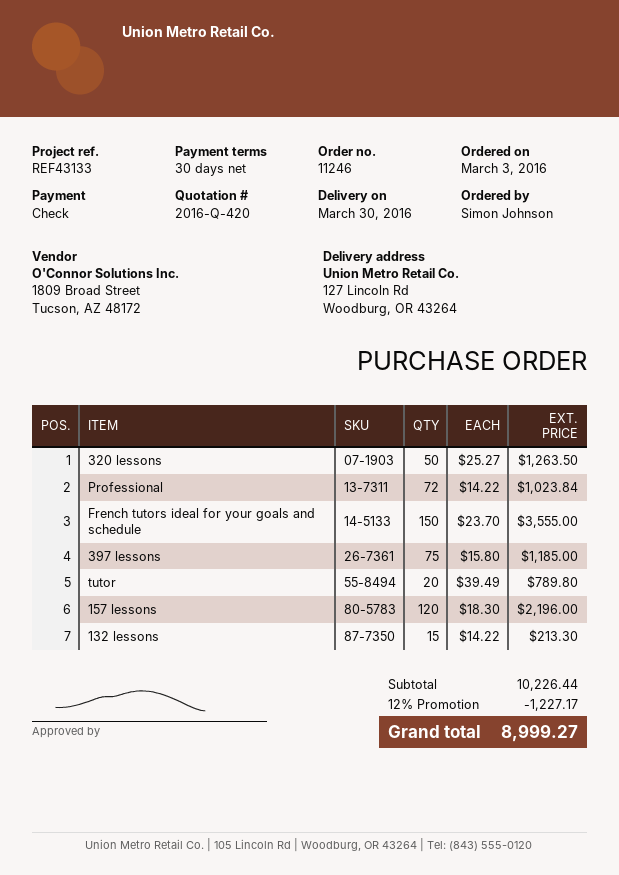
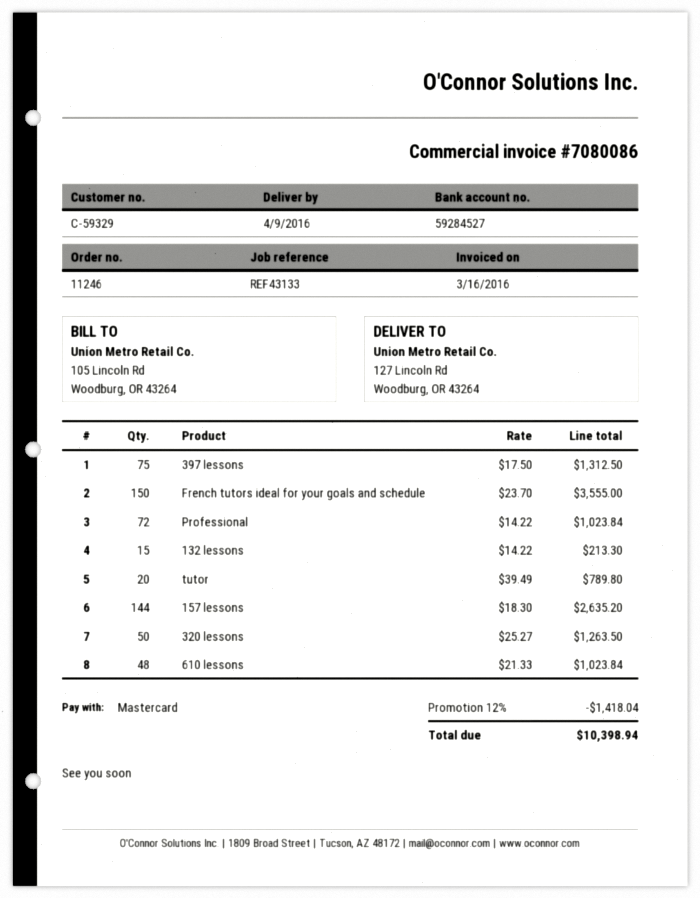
delivery date: 2016-03-30 -> 2016-04-09
payment method: cheque -> Mastercard
397 lessons: 75 x 15.80 = 1185.00 -> 75 x 17.50 = 1312.50
157 lessons: 120 x 18.30 = 2196.00 -> 144 x 18.30 = 2635.20
610 lessons: none -> 48 x 21.33 = 1023.84
discount: 12% = 1227.17 -> 12% = 1418.04
total: 8999.27 -> 10398.94

